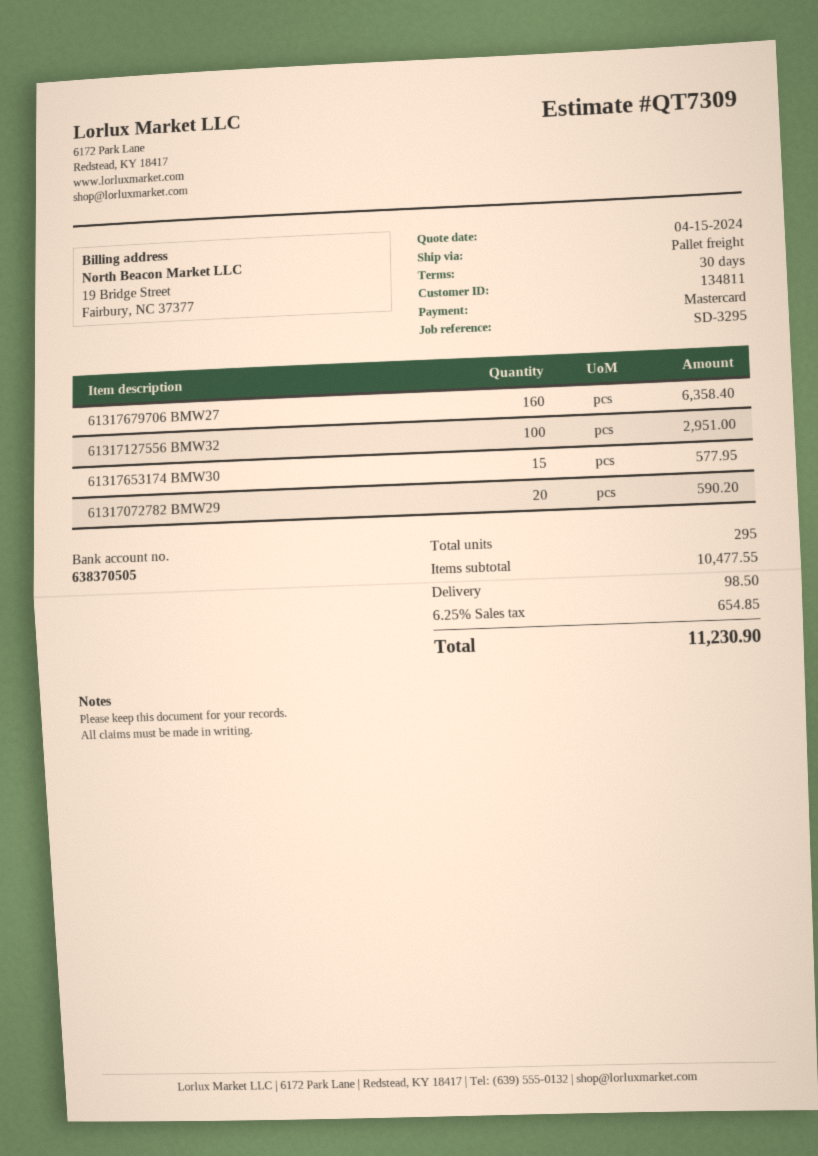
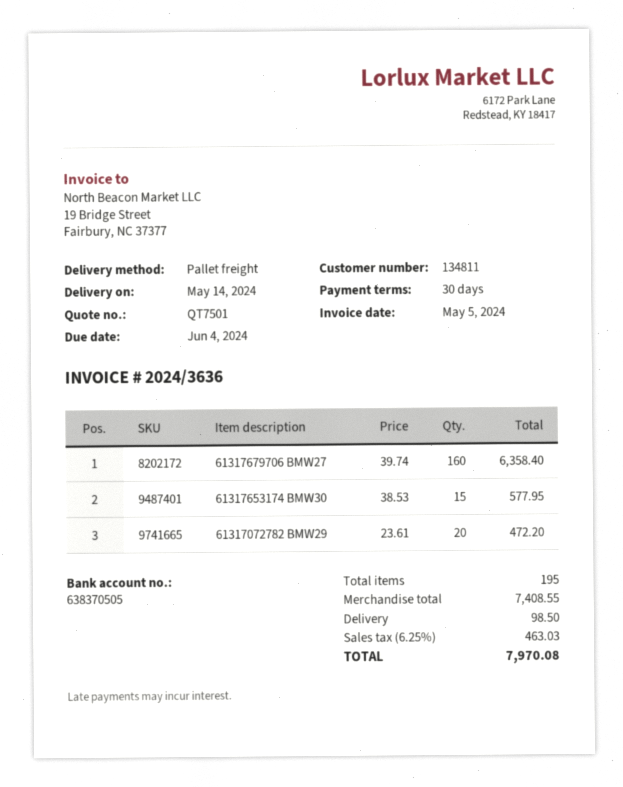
quote number: QT7309 -> QT7501
61317127556 BMW32: 100 for 2951.00 -> none
61317072782 BMW29: 20 for 590.20 -> 20 for 472.20
total quantity: 295 -> 195
subtotal: 10477.55 -> 7408.55
tax: 6.25% = 654.85 -> 6.25% = 463.03
total: 11230.90 -> 7970.08

